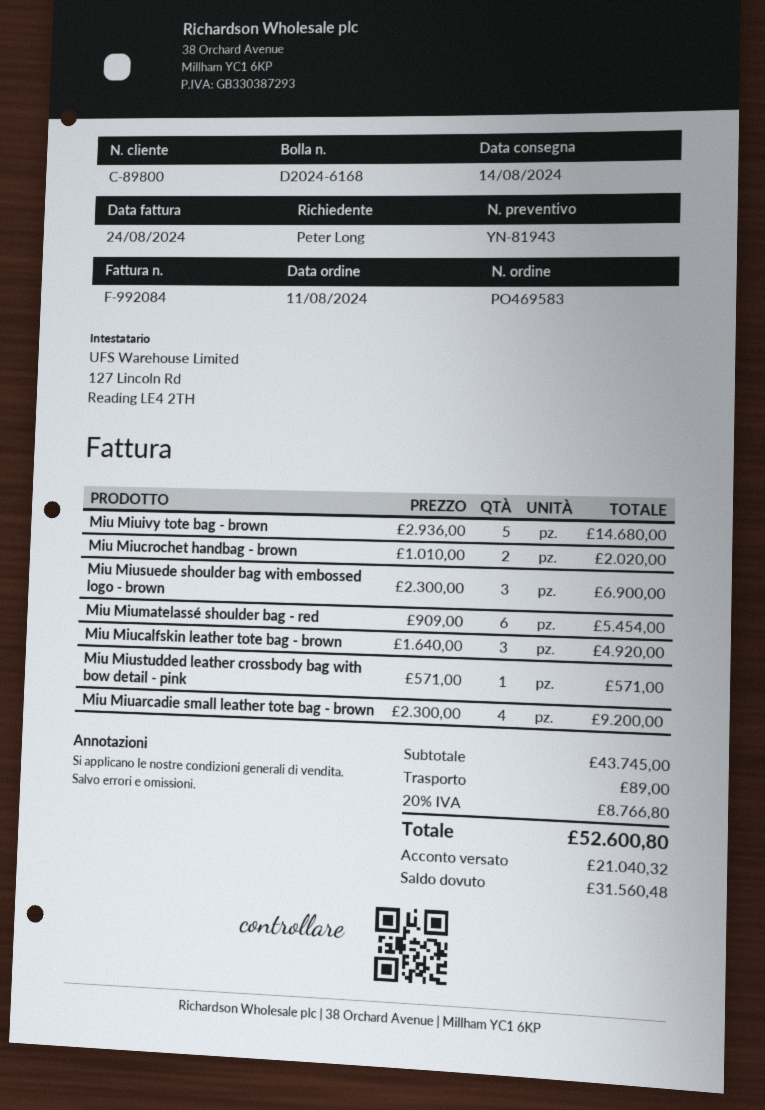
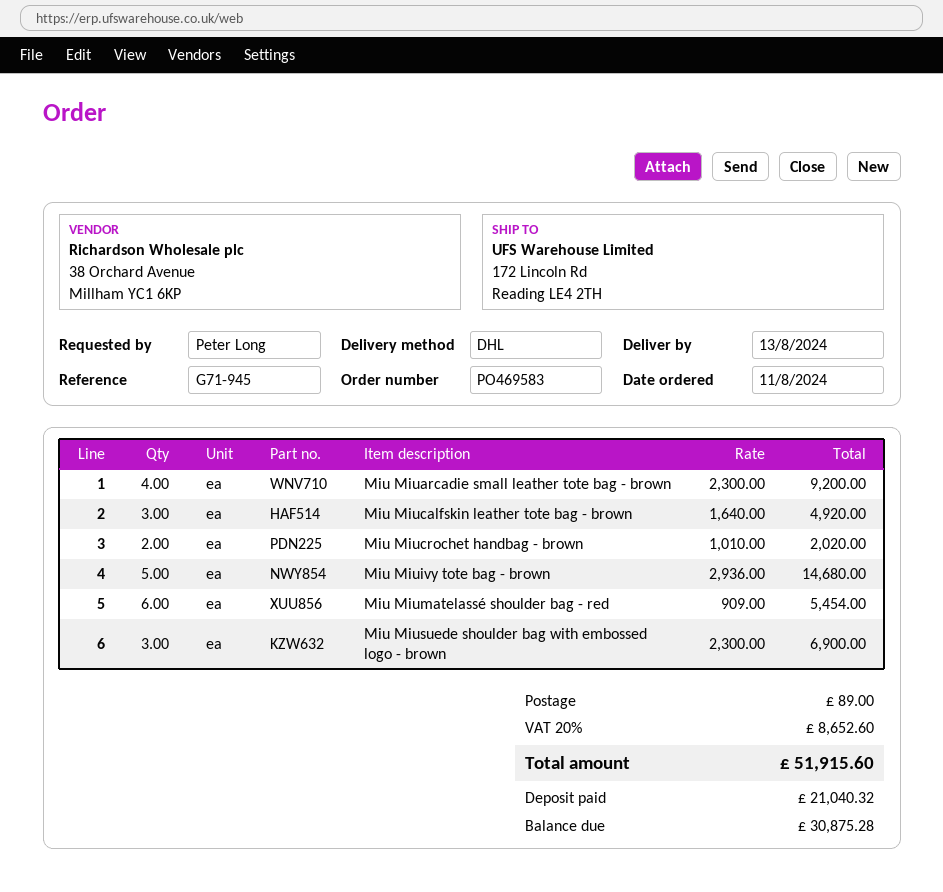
delivery date: 2024-08-14 -> 2024-08-13
Miu Miustudded leather crossbody bag with bow detail - pink: 1 x 571.00 = 571.00 -> none
tax: 20% = 8766.80 -> 20% = 8652.60
total: 52600.80 -> 51915.60
balance: 31560.48 -> 30875.28

